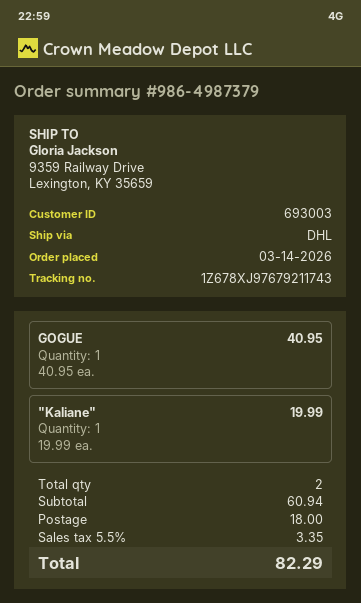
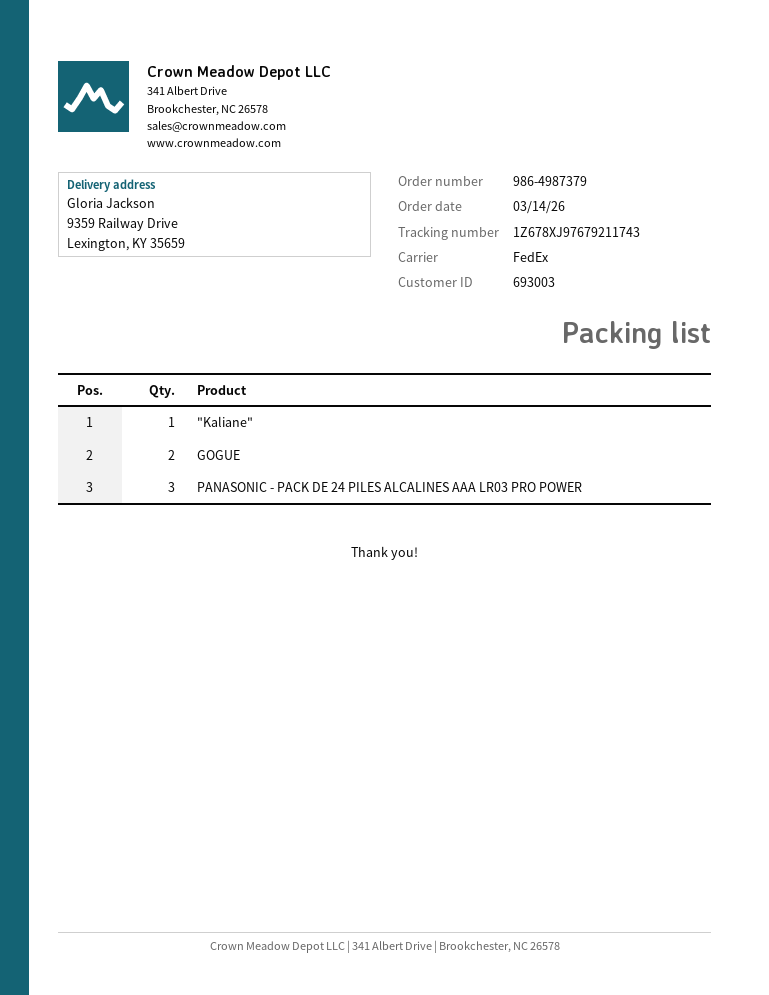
shipping method: DHL -> FedEx
GOGUE: 1 -> 2
PANASONIC - PACK DE 24 PILES ALCALINES AAA LR03 PRO POWER: none -> 3

